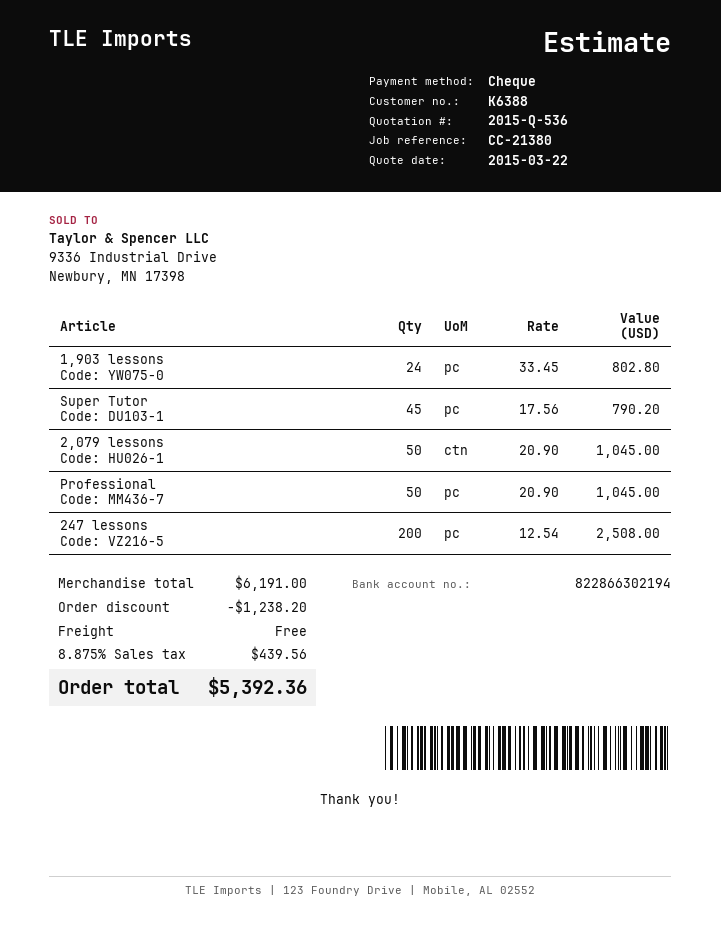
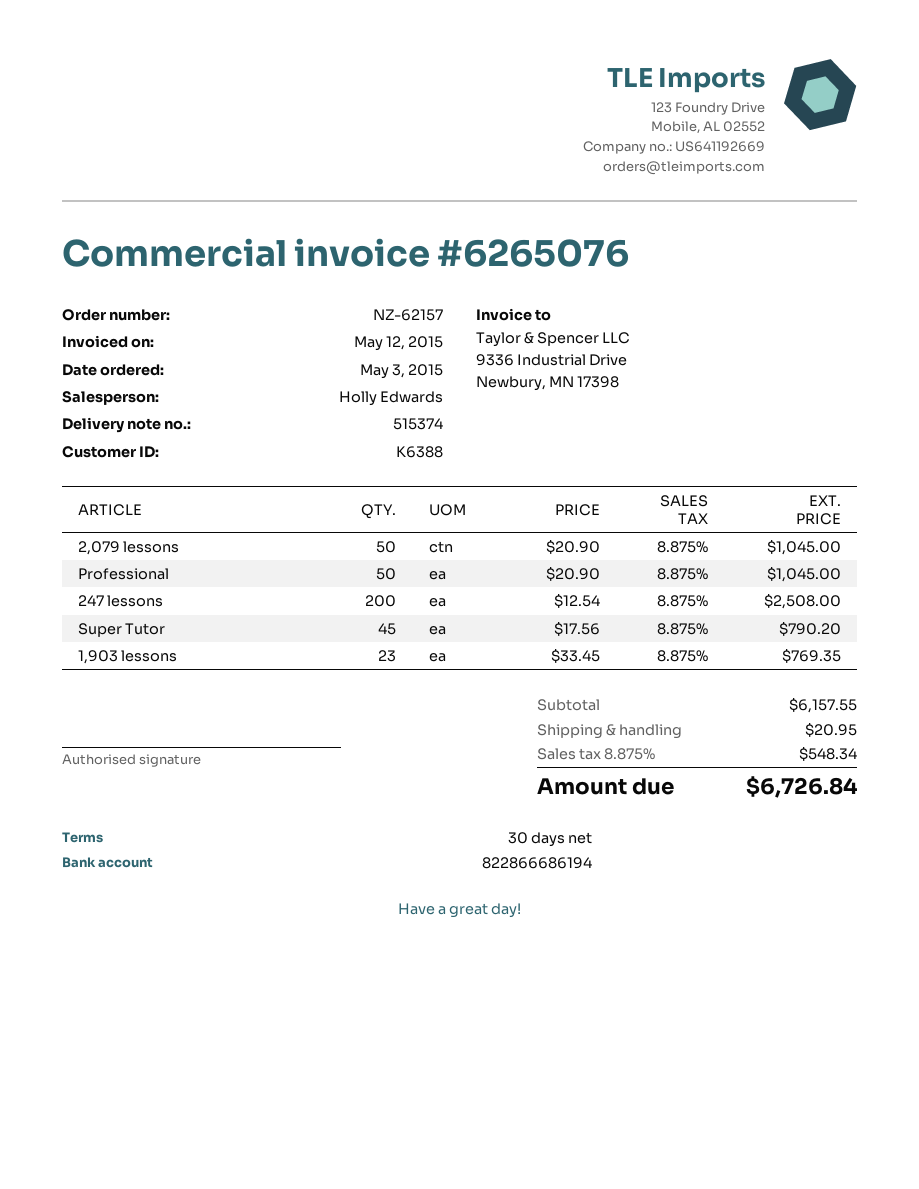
bank account: 822866302194 -> 822866686194
1,903 lessons: 24 x 33.45 = 802.80 -> 23 x 33.45 = 769.35
subtotal: 6191.00 -> 6157.55
discount: 1238.20 -> none
shipping: 0.00 -> 20.95
tax: 8.875% = 439.56 -> 8.875% = 548.34
total: 5392.36 -> 6726.84

